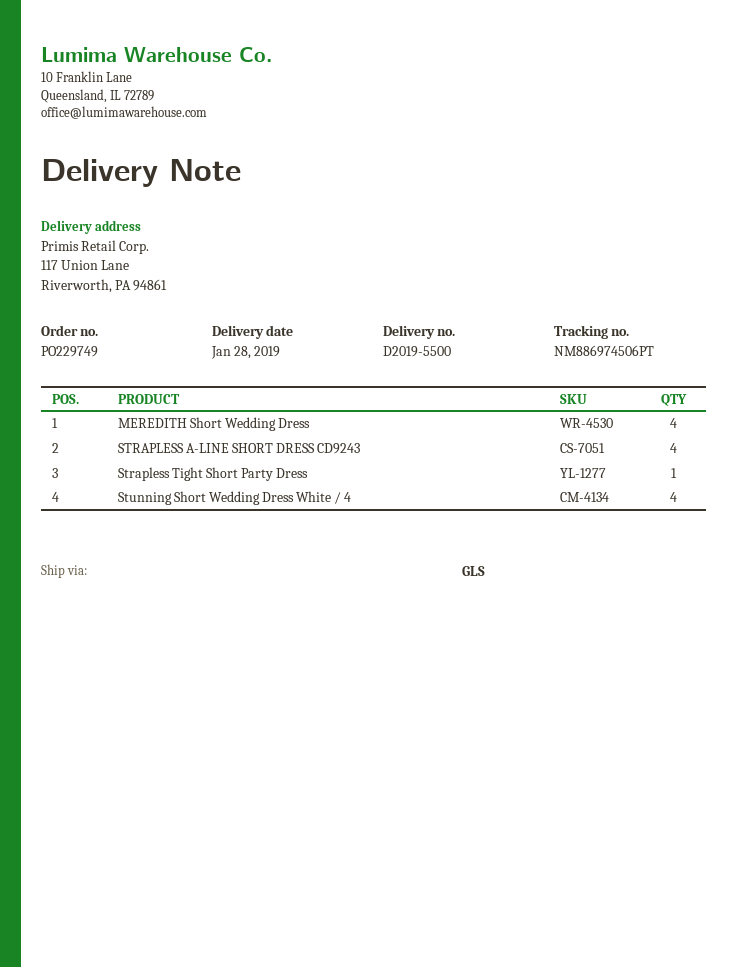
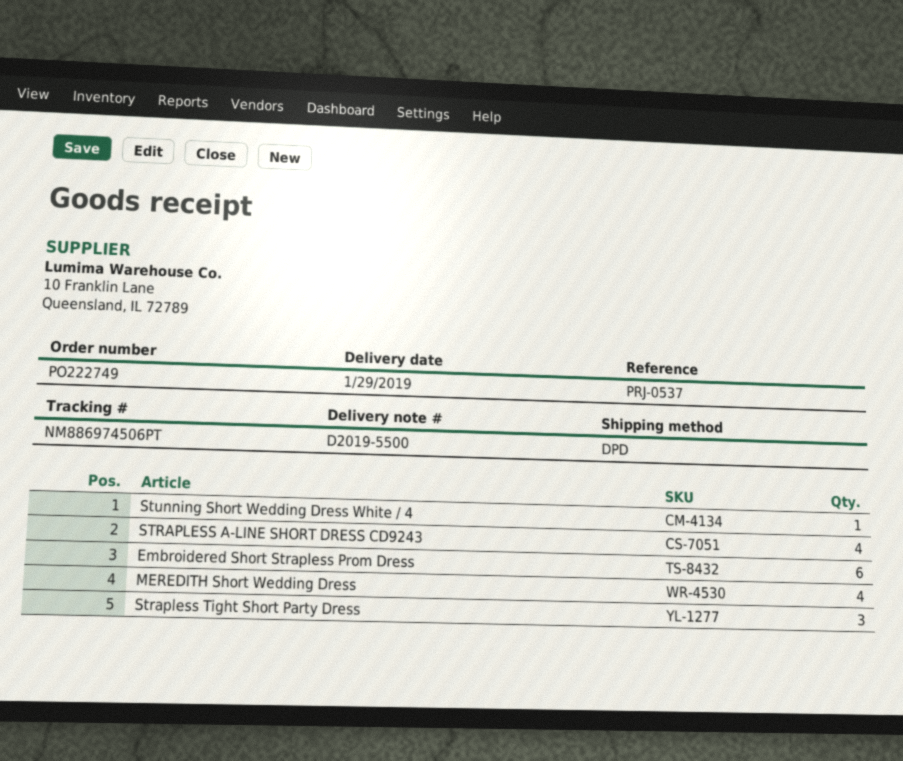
order number: PO229749 -> PO222749
delivery date: 2019-01-28 -> 2019-01-29
shipping method: GLS -> DPD
Strapless Tight Short Party Dress: 1 -> 3
Stunning Short Wedding Dress White / 4: 4 -> 1
Embroidered Short Strapless Prom Dress: none -> 6

